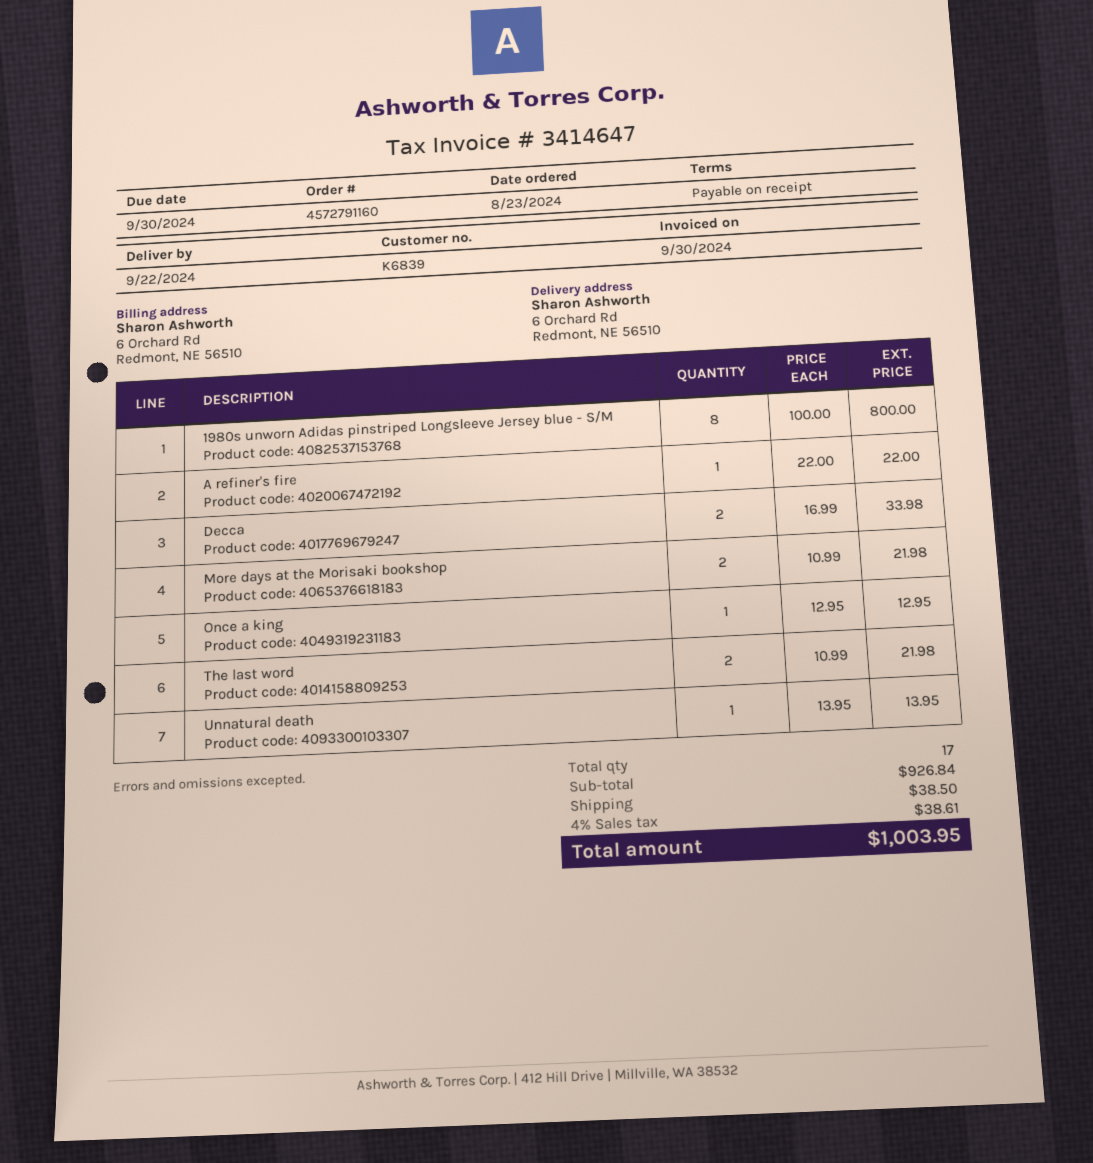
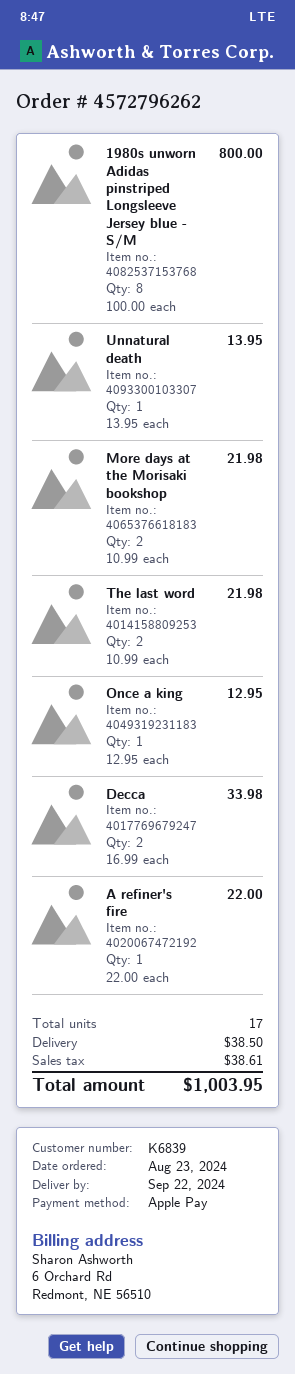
order number: 4572791160 -> 4572796262

